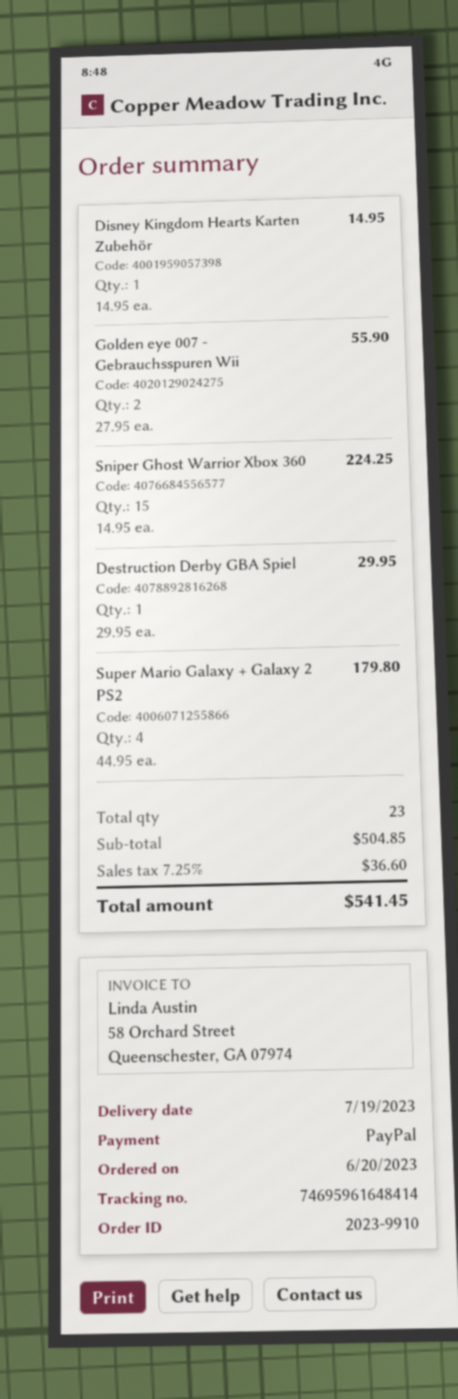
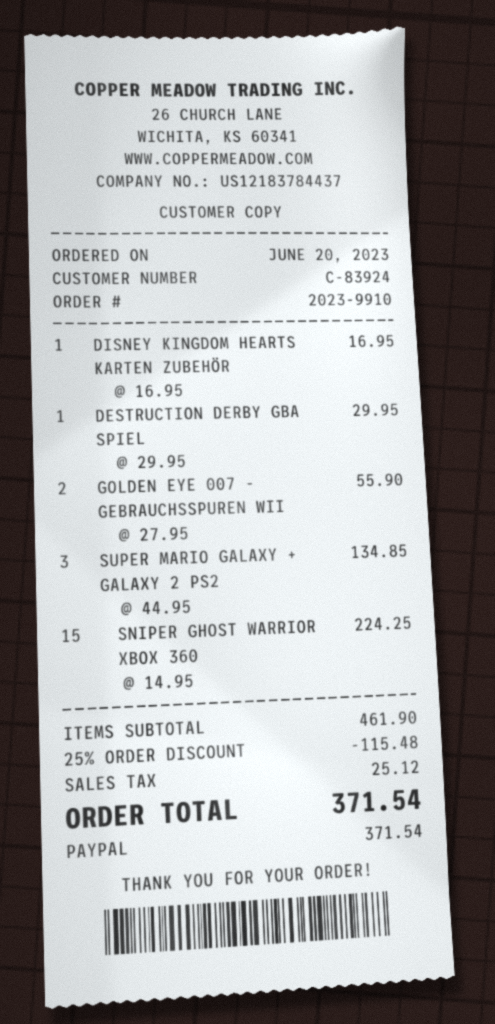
Disney Kingdom Hearts Karten Zubehör: 1 x 14.95 = 14.95 -> 1 x 16.95 = 16.95
Super Mario Galaxy + Galaxy 2 PS2: 4 x 44.95 = 179.80 -> 3 x 44.95 = 134.85
subtotal: 504.85 -> 461.90
discount: none -> 25% = 115.48
tax: 36.60 -> 25.12
total: 541.45 -> 371.54

